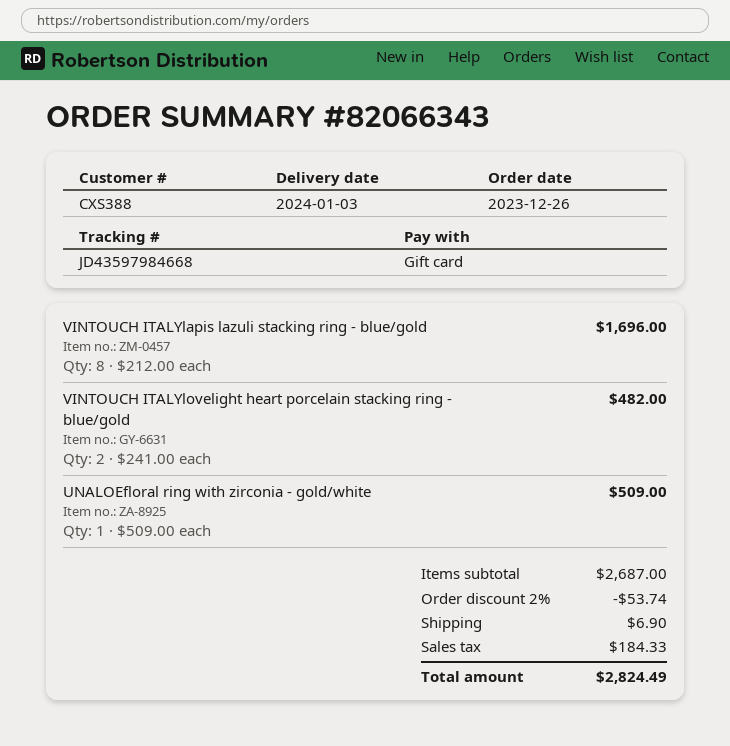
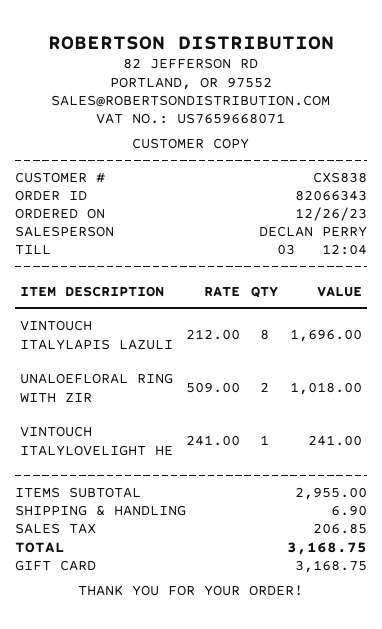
customer number: CXS388 -> CXS838
VINTOUCH ITALYlovelight heart porcelain stacking ring - blue/gold: 2 x 241.00 = 482.00 -> 1 x 241.00 = 241.00
UNALOEfloral ring with zirconia - gold/white: 1 x 509.00 = 509.00 -> 2 x 509.00 = 1018.00
subtotal: 2687.00 -> 2955.00
discount: 2% = 53.74 -> none
tax: 184.33 -> 206.85
total: 2824.49 -> 3168.75

